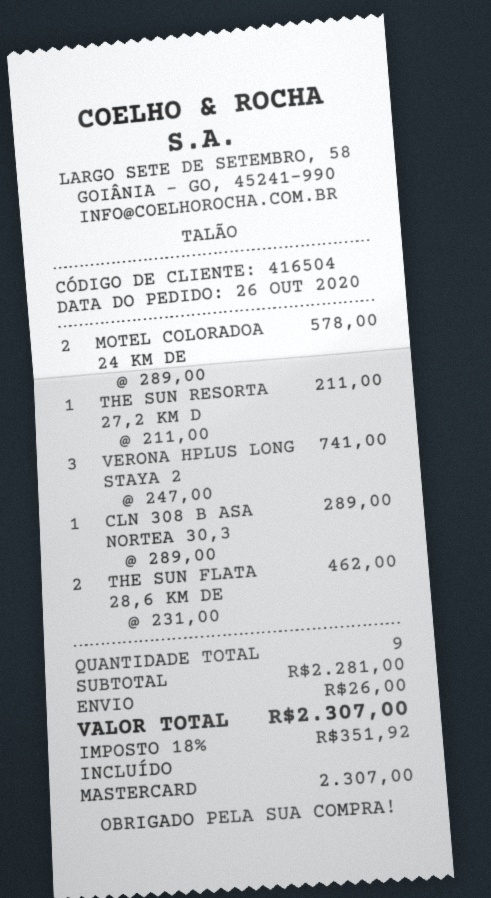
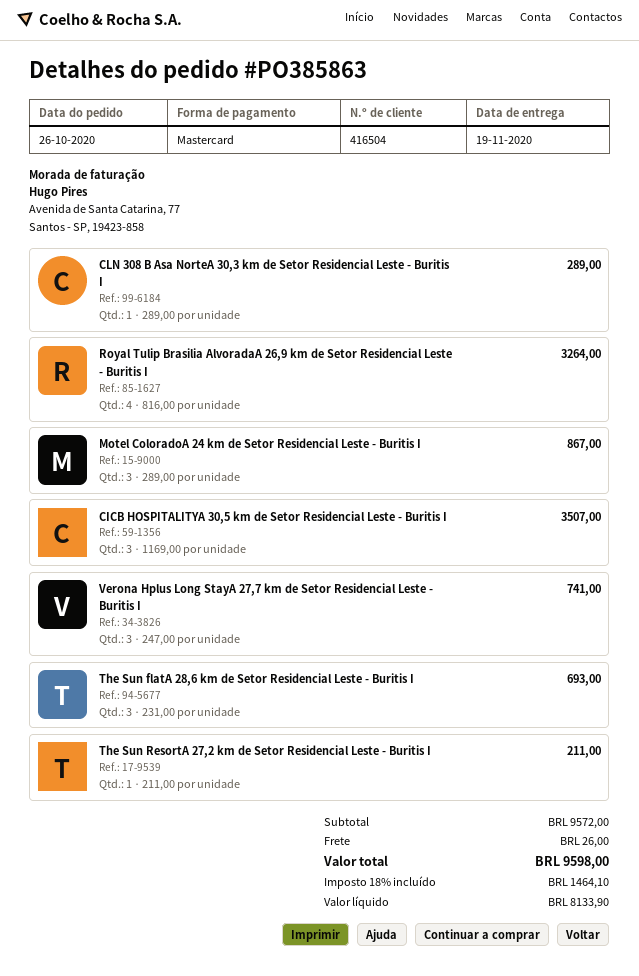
MOTEL COLORADOA 24 KM DE: 2 x 289.00 = 578.00 -> 3 x 289.00 = 867.00
THE SUN FLATA 28,6 KM DE: 2 x 231.00 = 462.00 -> 3 x 231.00 = 693.00
Royal Tulip Brasilia AlvoradaA 26,9 km de Setor Residencial Leste - Buritis I: none -> 4 x 816.00 = 3264.00
CICB HOSPITALITYA 30,5 km de Setor Residencial Leste - Buritis I: none -> 3 x 1169.00 = 3507.00
subtotal: 2281.00 -> 9572.00
tax: 18% = 351.92 -> 18% = 1464.10
total: 2307.00 -> 9598.00

